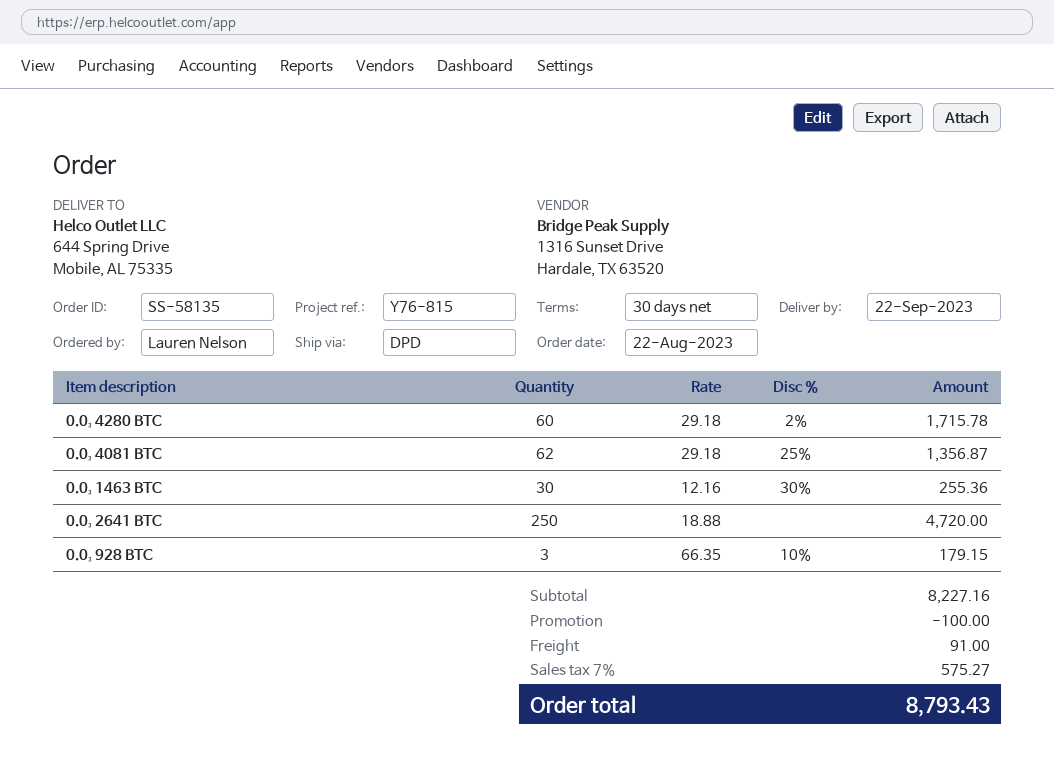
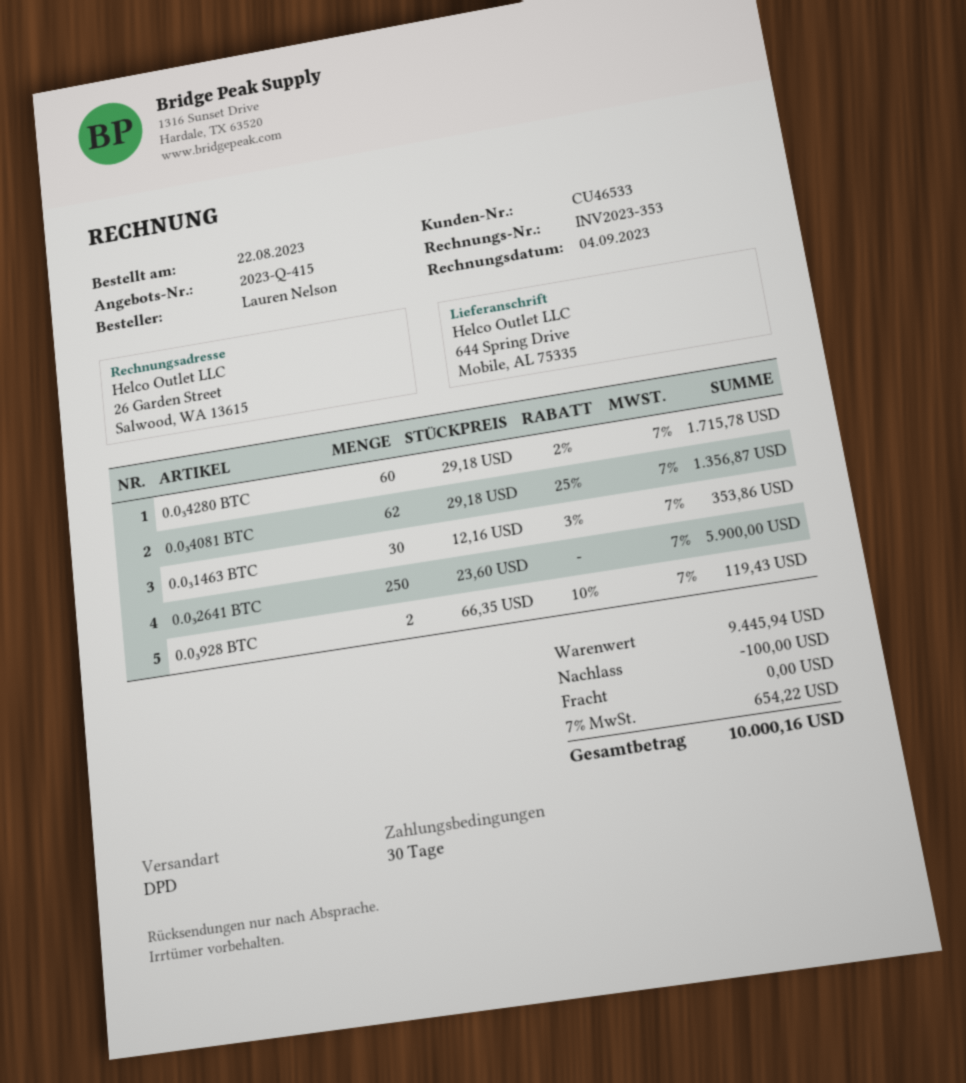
0.0₃1463 BTC: 30 x 12.16 - 30% = 255.36 -> 30 x 12.16 - 3% = 353.86
0.0₃2641 BTC: 250 x 18.88 = 4720.00 -> 250 x 23.60 = 5900.00
0.0₃928 BTC: 3 x 66.35 - 10% = 179.15 -> 2 x 66.35 - 10% = 119.43
subtotal: 8227.16 -> 9445.94
shipping: 91.00 -> 0.00
tax: 7% = 575.27 -> 7% = 654.22
total: 8793.43 -> 10000.16

